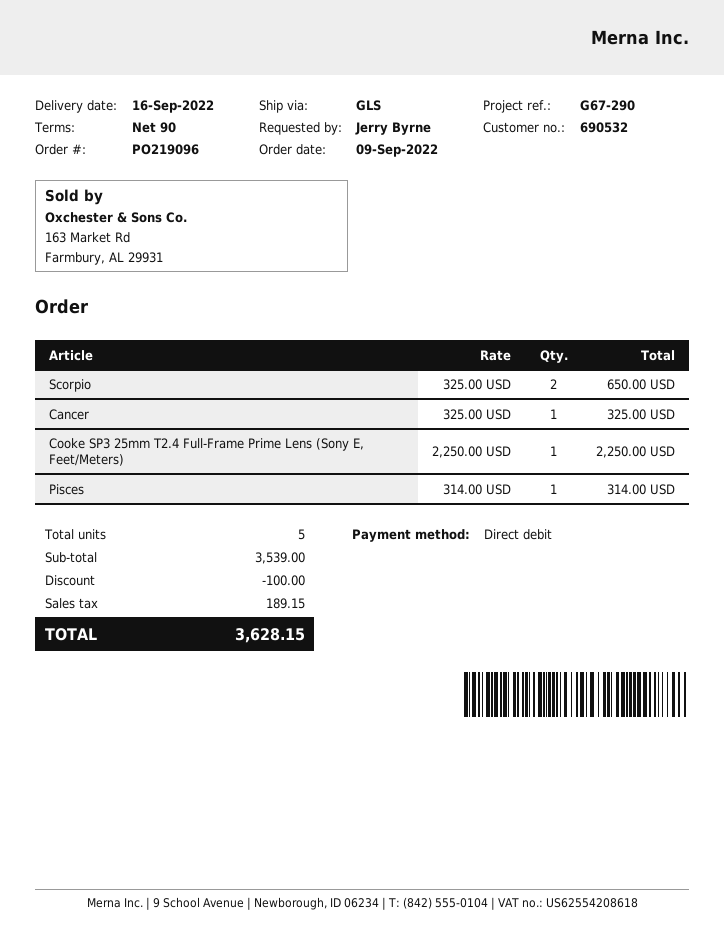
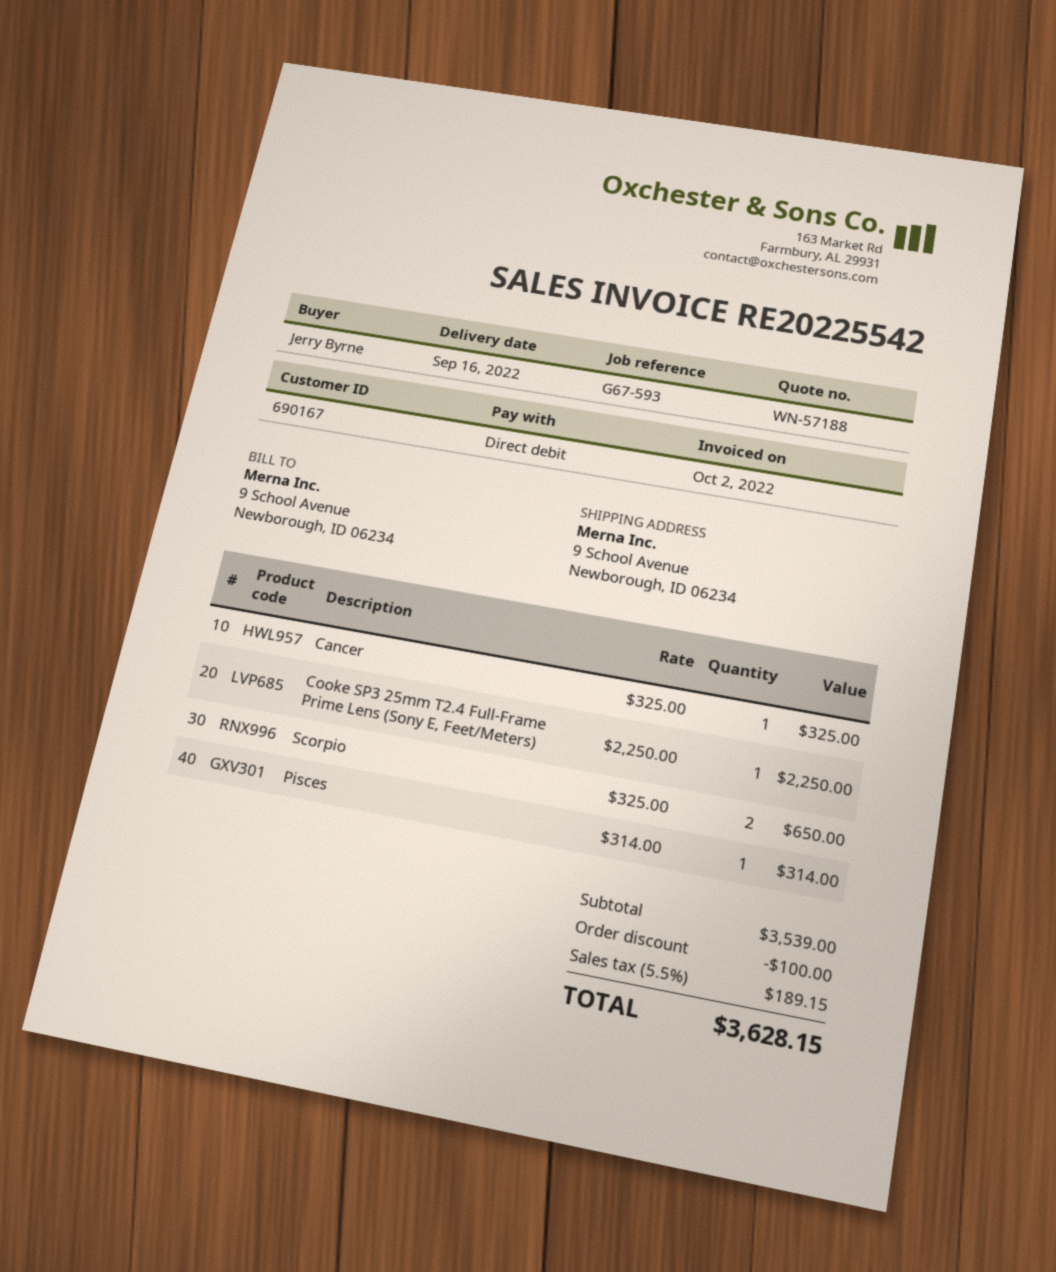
customer number: 690532 -> 690167
reference: G67-290 -> G67-593

